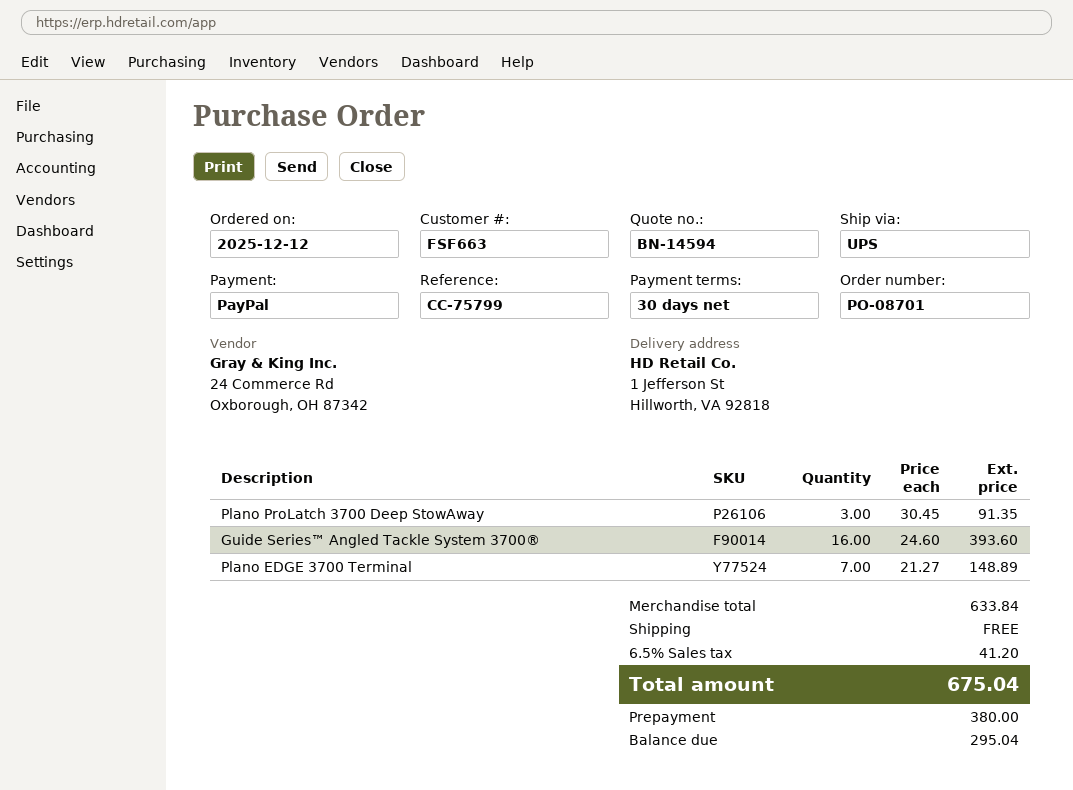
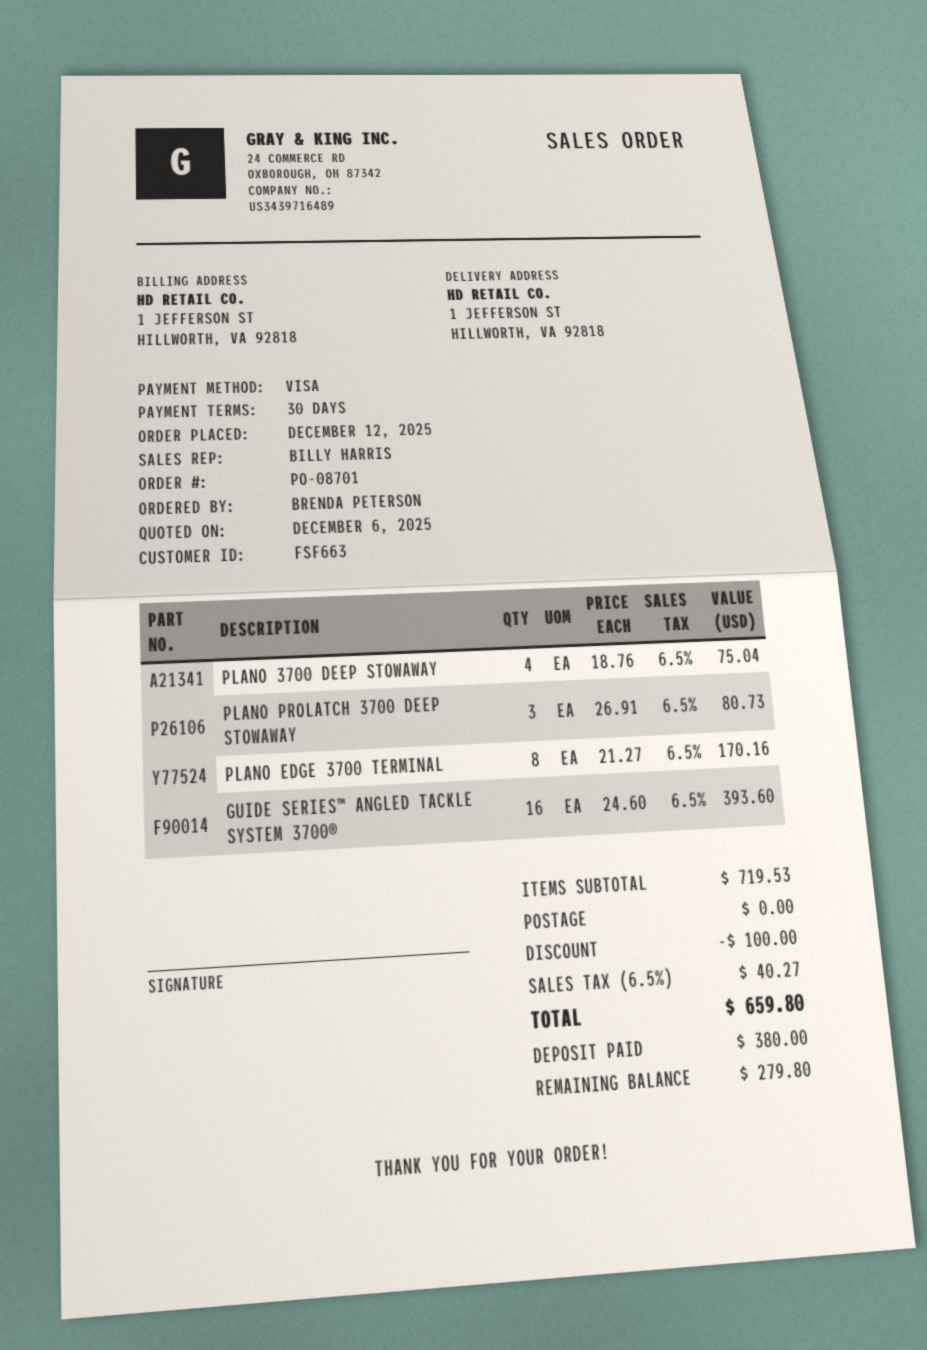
payment method: PayPal -> Visa
Plano ProLatch 3700 Deep StowAway: 3 x 30.45 = 91.35 -> 3 x 26.91 = 80.73
Plano EDGE 3700 Terminal: 7 x 21.27 = 148.89 -> 8 x 21.27 = 170.16
PLANO 3700 DEEP STOWAWAY: none -> 4 x 18.76 = 75.04
subtotal: 633.84 -> 719.53
discount: none -> 100.00
tax: 6.5% = 41.20 -> 6.5% = 40.27
total: 675.04 -> 659.80
balance: 295.04 -> 279.80

